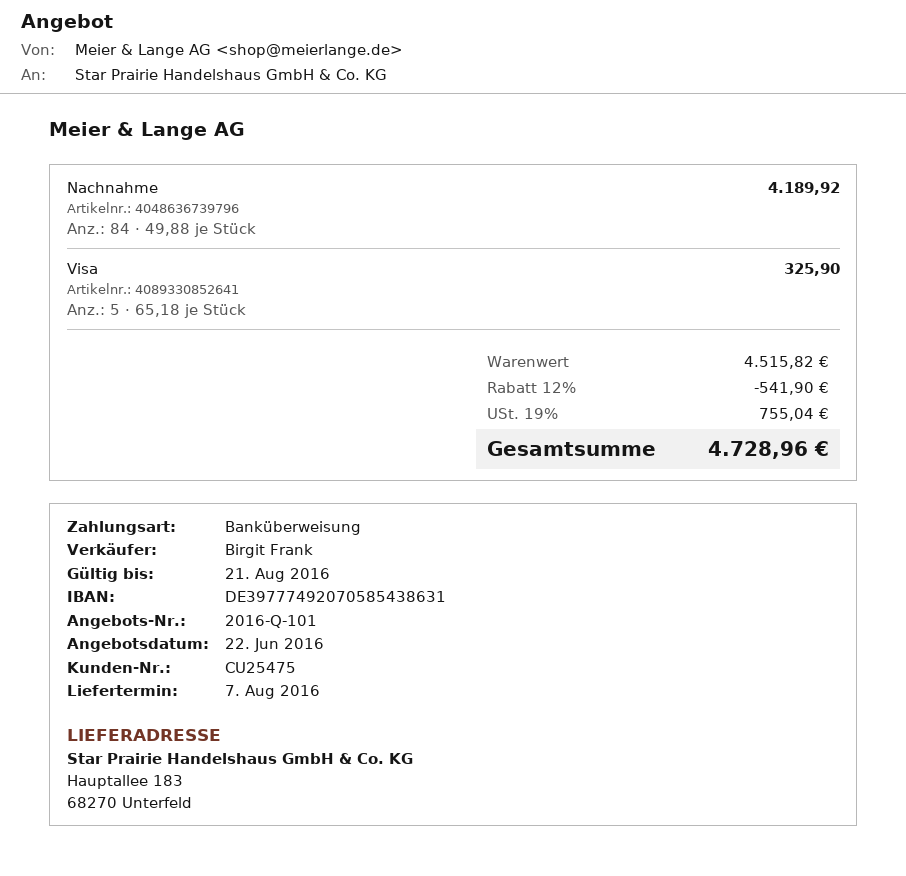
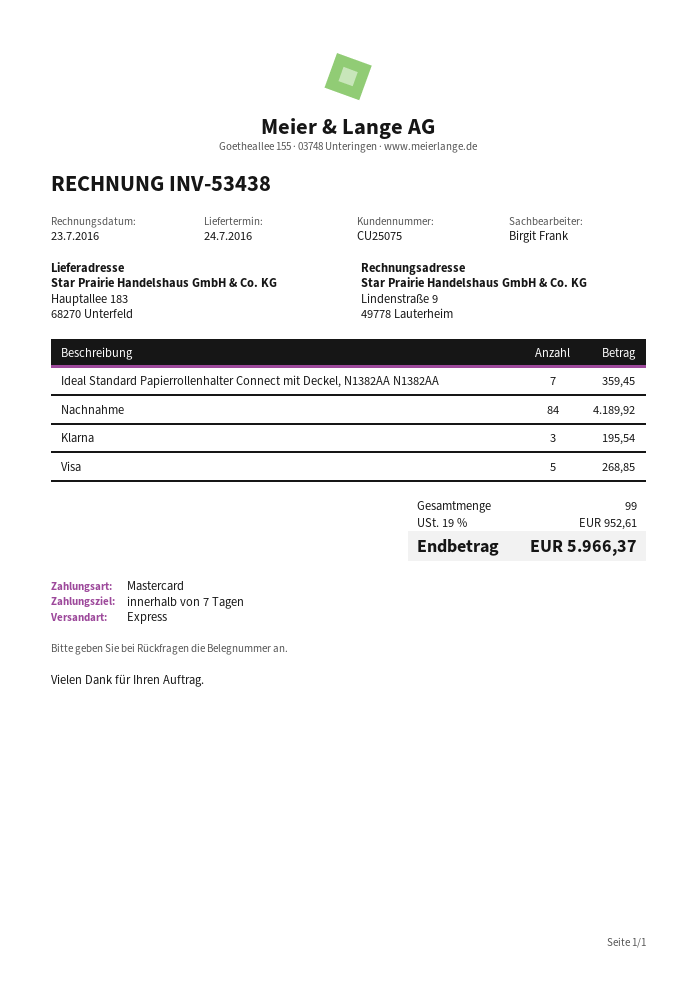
delivery date: 2016-08-07 -> 2016-07-24
customer number: CU25475 -> CU25075
payment method: bank transfer -> Mastercard
Visa: 5 for 325.90 -> 5 for 268.85
Ideal Standard Papierrollenhalter Connect mit Deckel, N1382AA N1382AA: none -> 7 for 359.45
Klarna: none -> 3 for 195.54
discount: 12% = 541.90 -> none
tax: 19% = 755.04 -> 19% = 952.61
total: 4728.96 -> 5966.37

